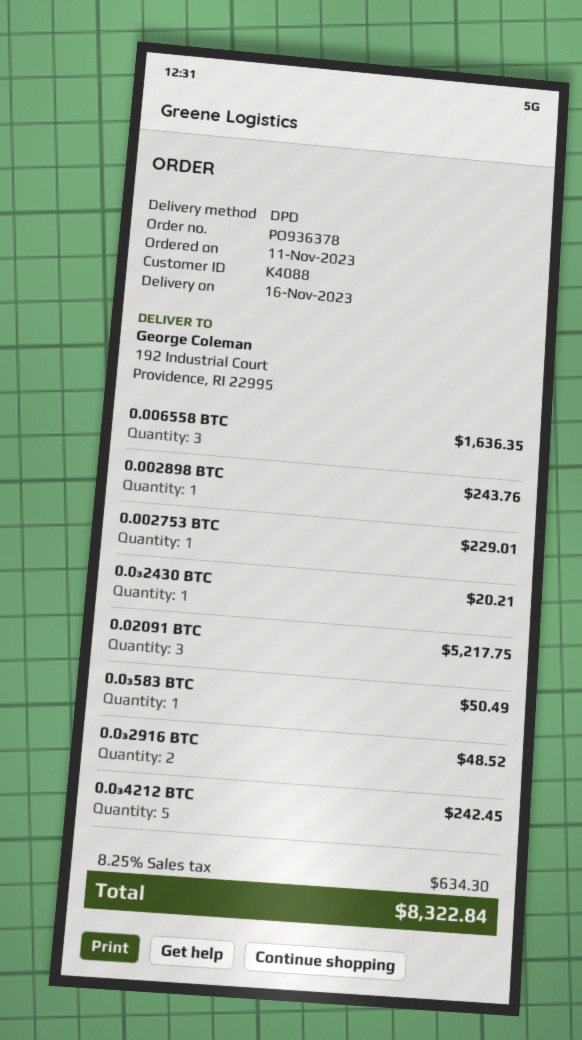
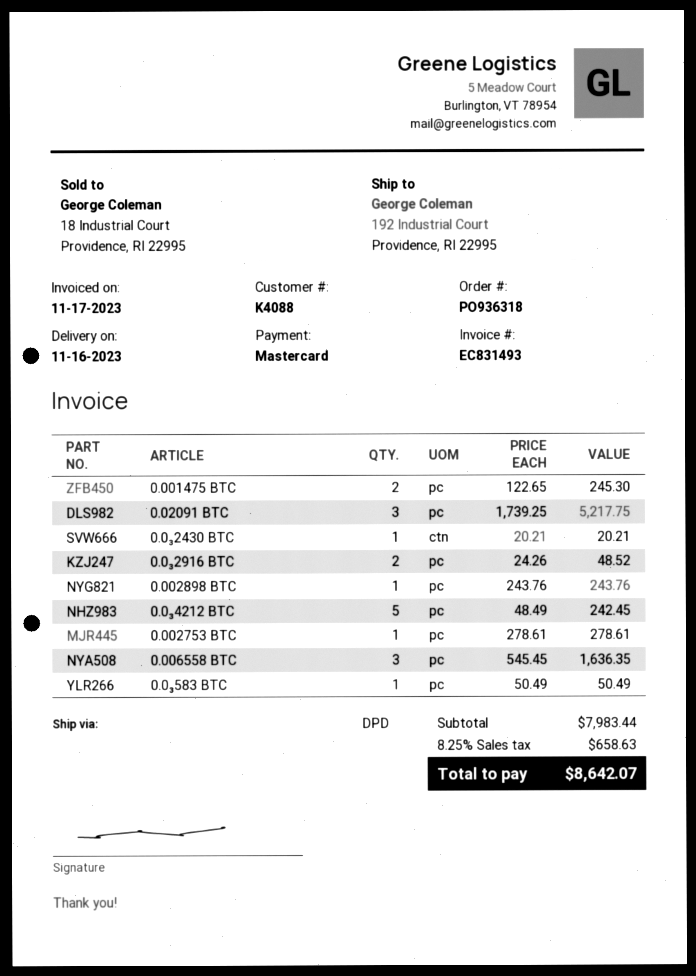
order number: PO936378 -> PO936318
0.002753 BTC: 1 for 229.01 -> 1 for 278.61
0.001475 BTC: none -> 2 for 245.30
tax: 8.25% = 634.30 -> 8.25% = 658.63
total: 8322.84 -> 8642.07

